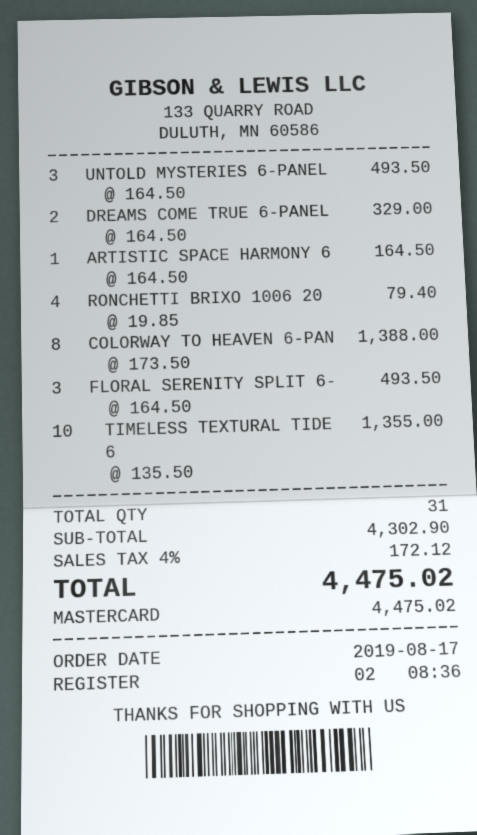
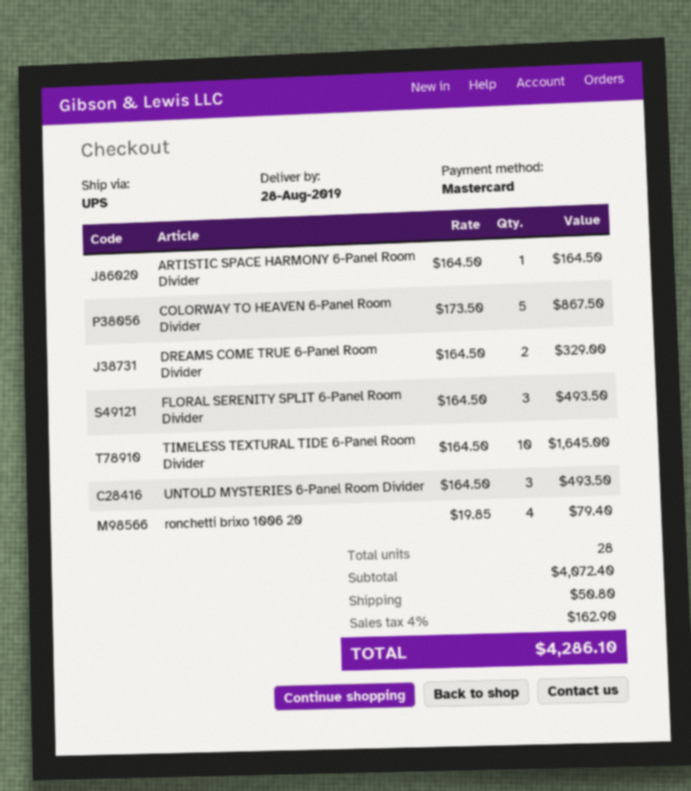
COLORWAY TO HEAVEN 6-PAN: 8 x 173.50 = 1388.00 -> 5 x 173.50 = 867.50
TIMELESS TEXTURAL TIDE 6: 10 x 135.50 = 1355.00 -> 10 x 164.50 = 1645.00
total quantity: 31 -> 28
subtotal: 4302.90 -> 4072.40
shipping: none -> 50.80
tax: 4% = 172.12 -> 4% = 162.90
total: 4475.02 -> 4286.10

